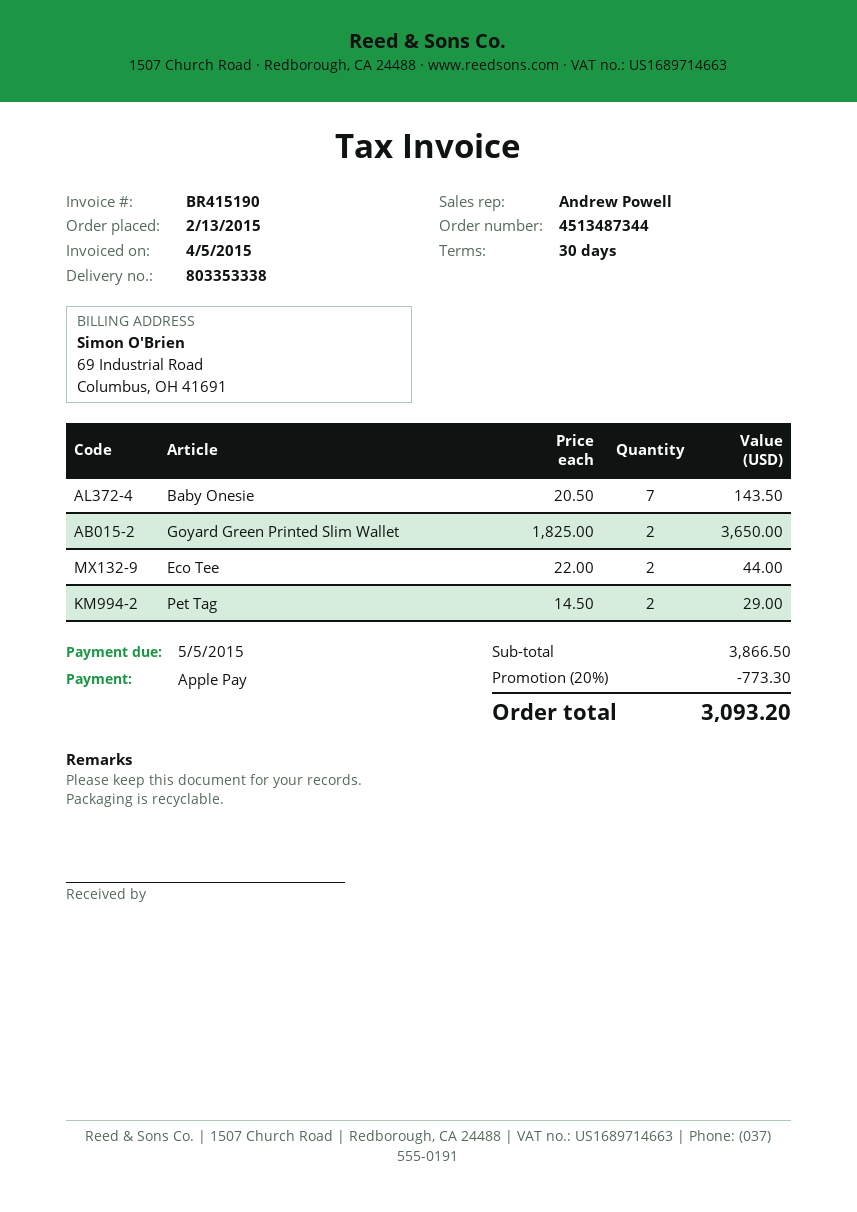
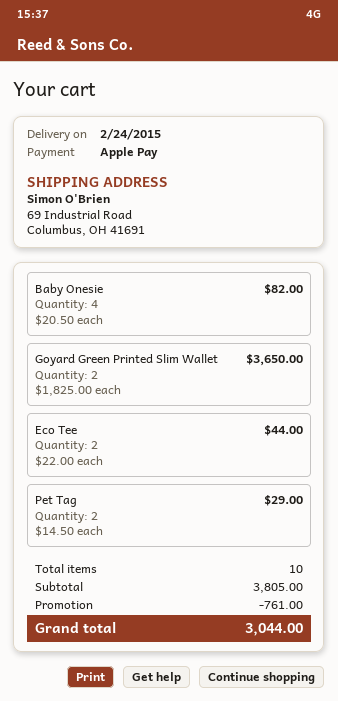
Baby Onesie: 7 x 20.50 = 143.50 -> 4 x 20.50 = 82.00
subtotal: 3866.50 -> 3805.00
discount: 773.30 -> 761.00
total: 3093.20 -> 3044.00

